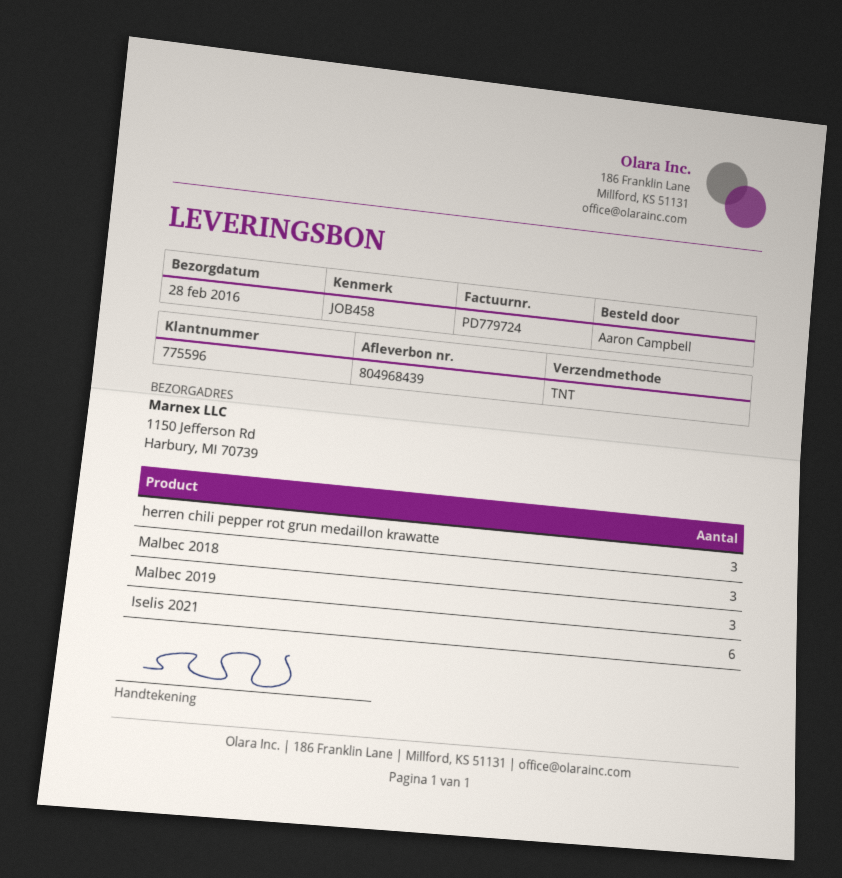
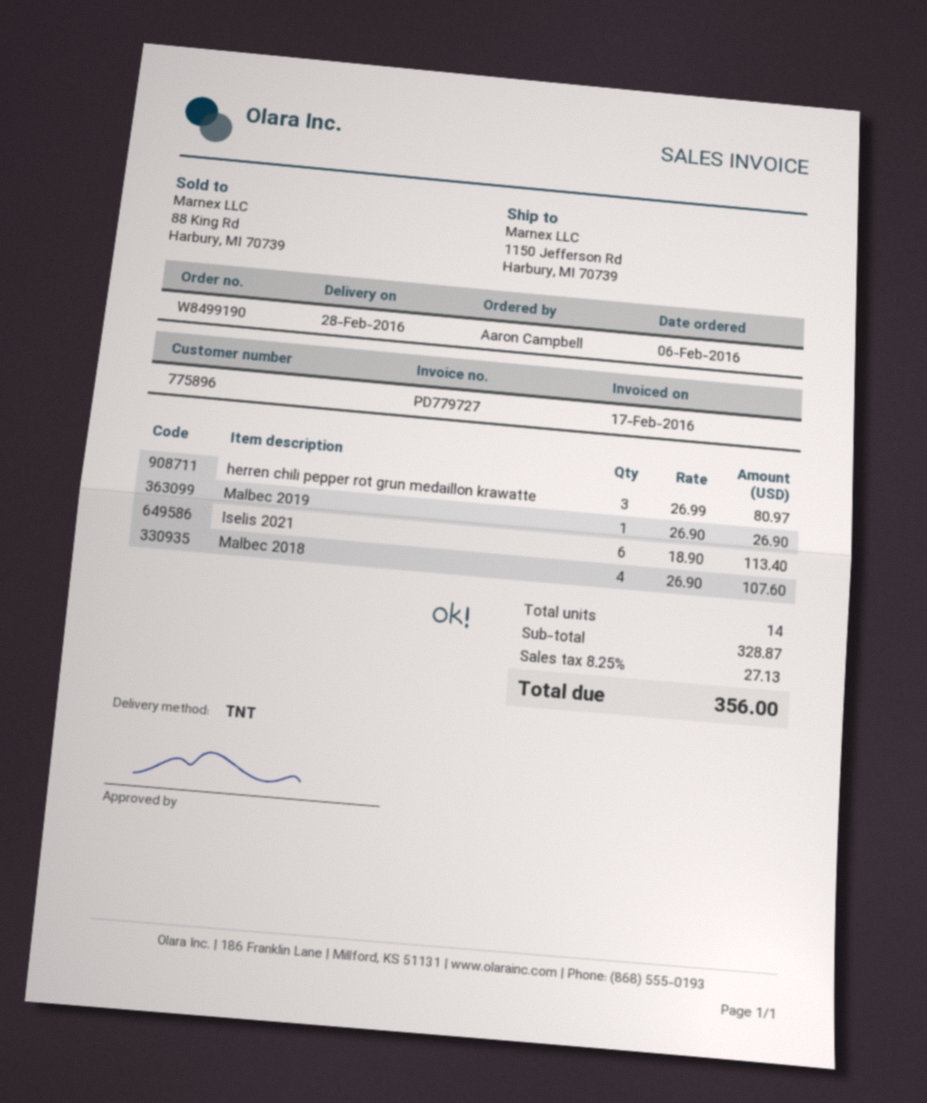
invoice number: PD779724 -> PD779727
customer number: 775596 -> 775896
Malbec 2018: 3 -> 4
Malbec 2019: 3 -> 1

